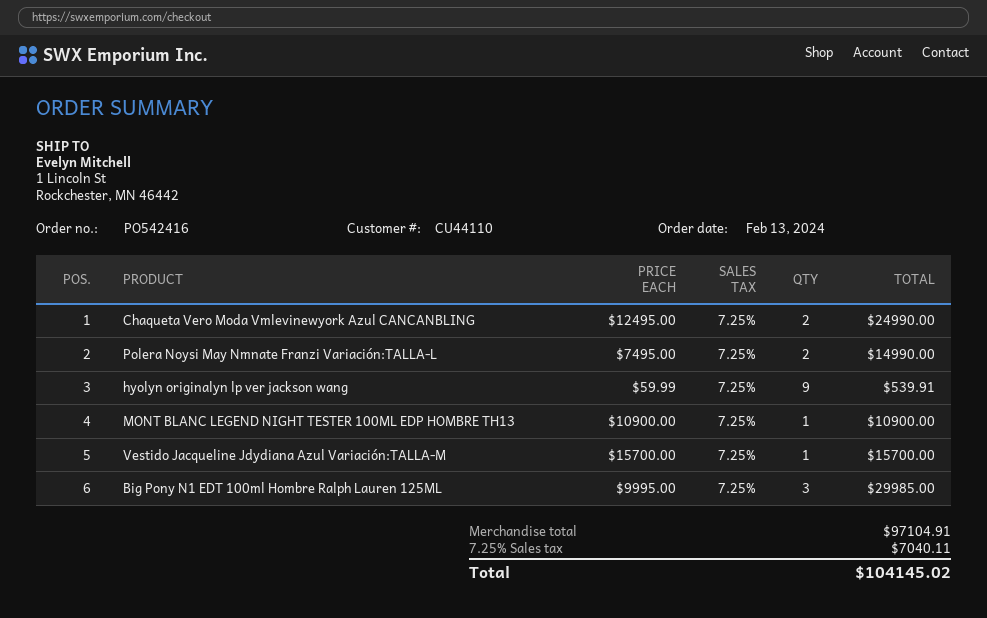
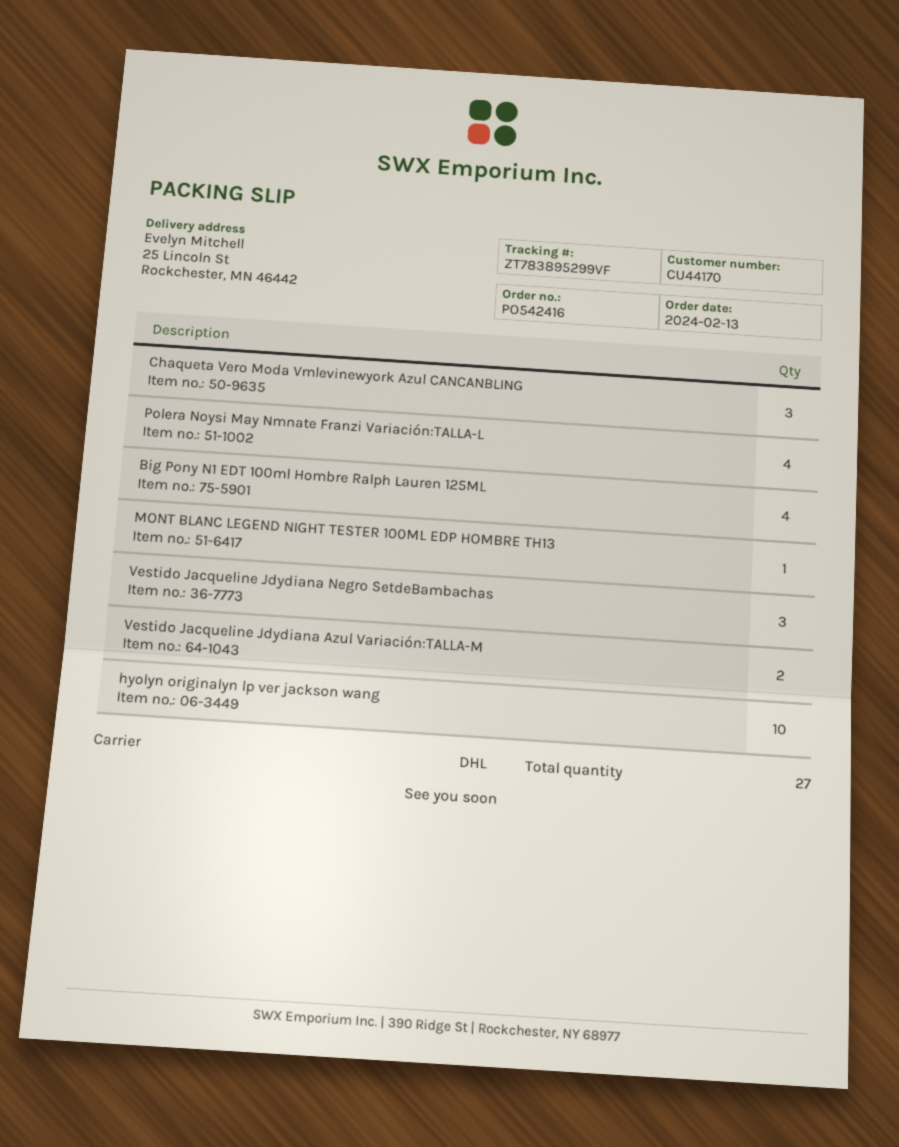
customer number: CU44110 -> CU44170
ship to: 1 Lincoln St, Rockchester, MN 46442 -> 25 Lincoln St, Rockchester, MN 46442
Chaqueta Vero Moda Vmlevinewyork Azul CANCANBLING: 2 -> 3
Polera Noysi May Nmnate Franzi Variación:TALLA-L: 2 -> 4
hyolyn originalyn lp ver jackson wang: 9 -> 10
Vestido Jacqueline Jdydiana Azul Variación:TALLA-M: 1 -> 2
Big Pony N1 EDT 100ml Hombre Ralph Lauren 125ML: 3 -> 4
Vestido Jacqueline Jdydiana Negro SetdeBambachas: none -> 3

